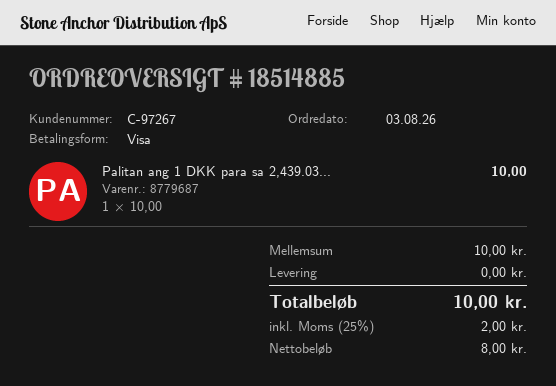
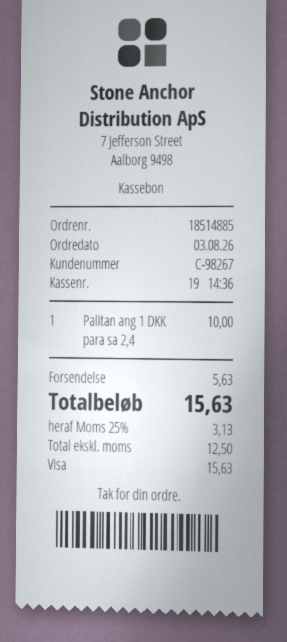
customer number: C-97267 -> C-98267
shipping: 0.00 -> 5.63
net: 8.00 -> 12.50
tax: 25% = 2.00 -> 25% = 3.13
total: 10.00 -> 15.63

